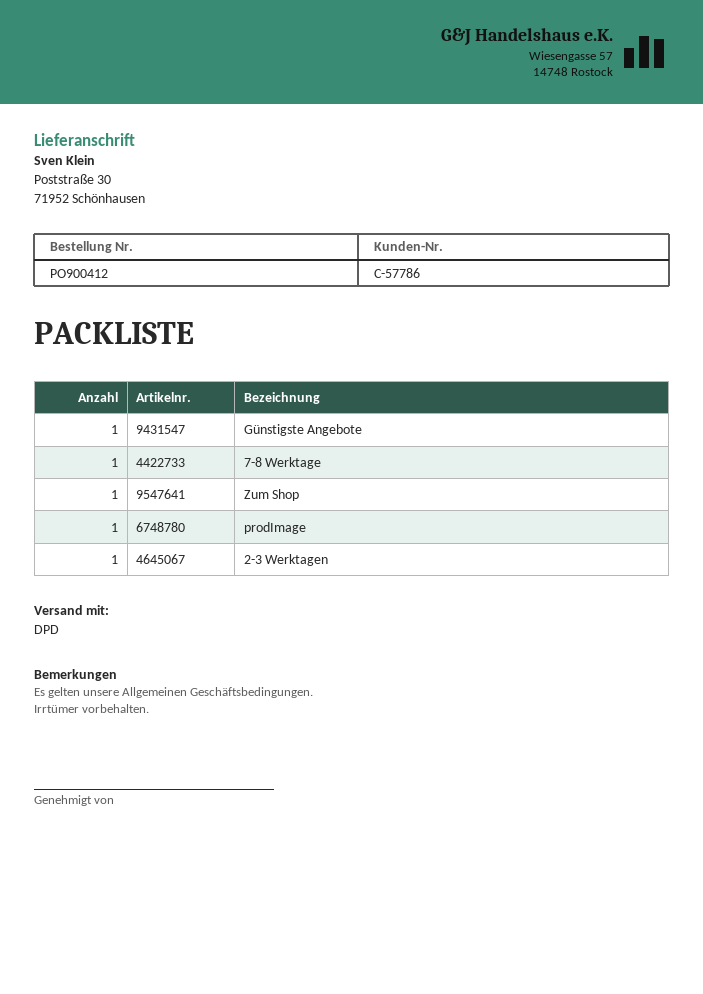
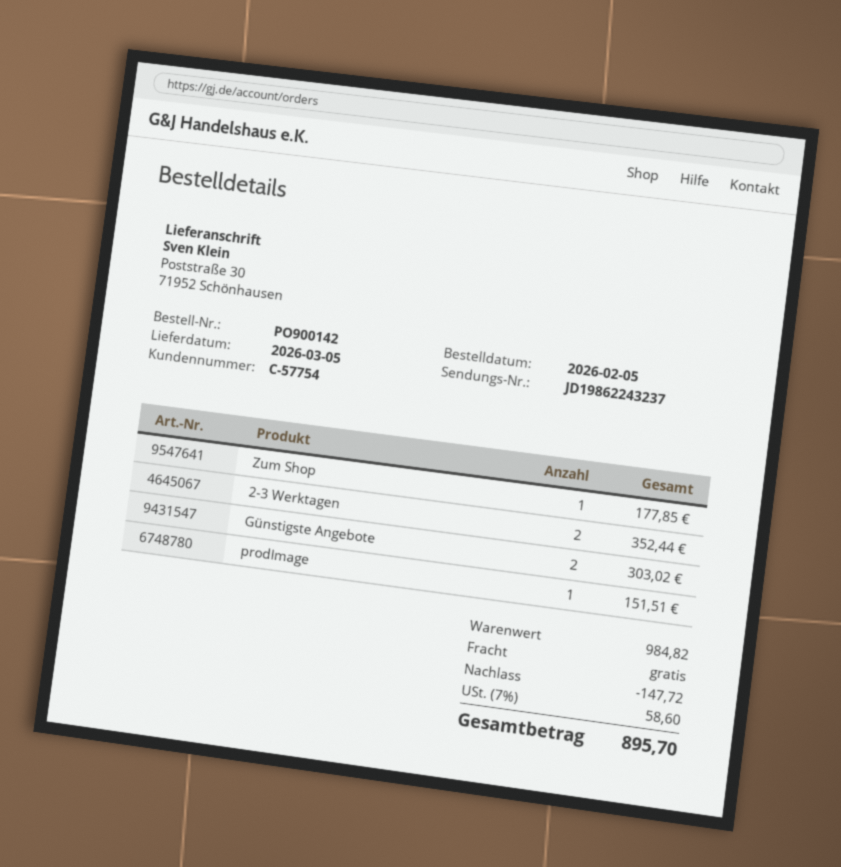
order number: PO900412 -> PO900142
customer number: C-57786 -> C-57754
Günstigste Angebote: 1 -> 2
7-8 Werktage: 1 -> none
2-3 Werktagen: 1 -> 2

